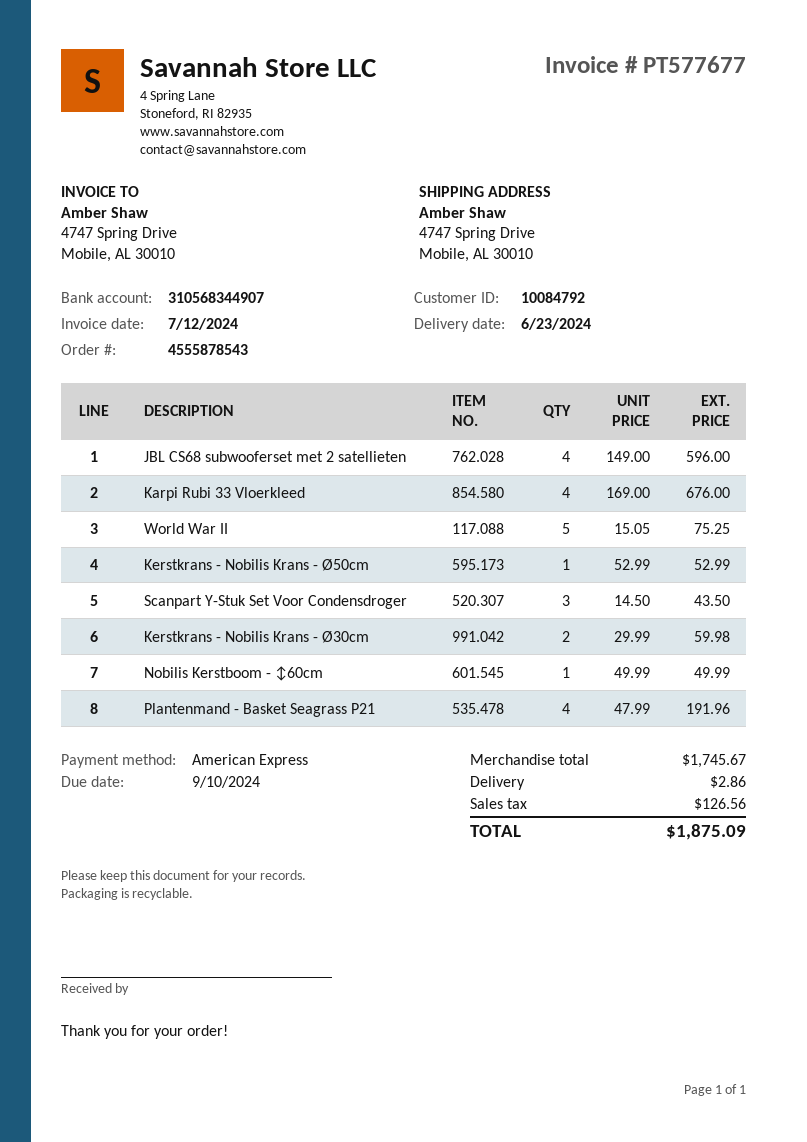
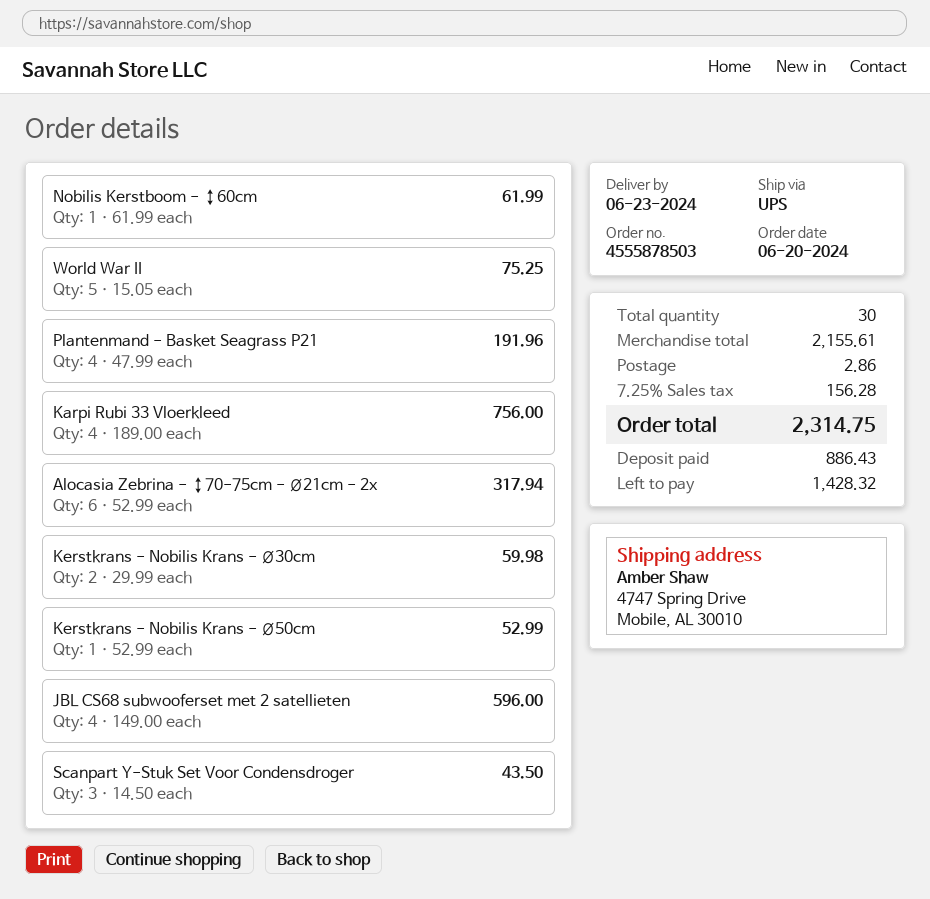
order number: 4555878543 -> 4555878503
Karpi Rubi 33 Vloerkleed: 4 x 169.00 = 676.00 -> 4 x 189.00 = 756.00
Nobilis Kerstboom - ↕60cm: 1 x 49.99 = 49.99 -> 1 x 61.99 = 61.99
Alocasia Zebrina - ↕70-75cm - Ø21cm - 2x: none -> 6 x 52.99 = 317.94
subtotal: 1745.67 -> 2155.61
tax: 126.56 -> 156.28
total: 1875.09 -> 2314.75

